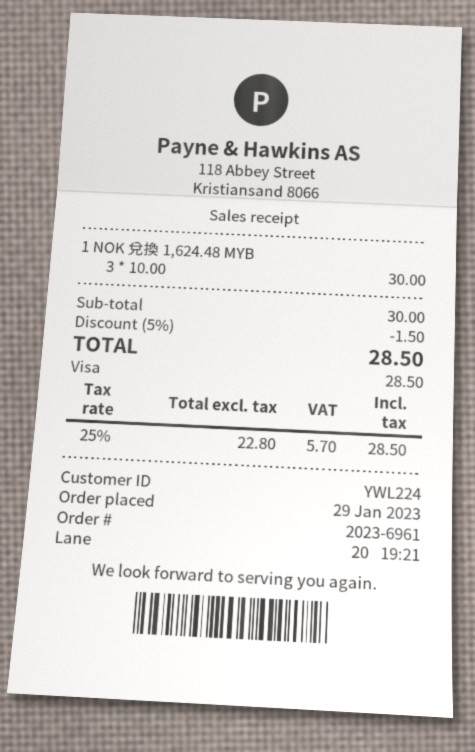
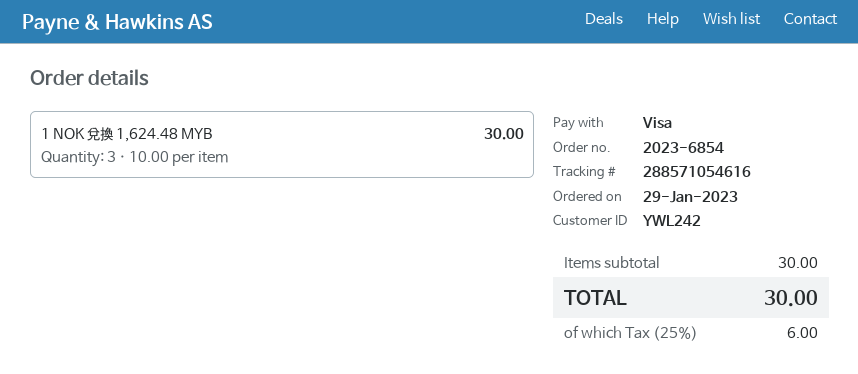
order number: 2023-6961 -> 2023-6854
customer number: YWL224 -> YWL242
discount: 5% = 1.50 -> none
tax: 25% = 5.70 -> 25% = 6.00
total: 28.50 -> 30.00

